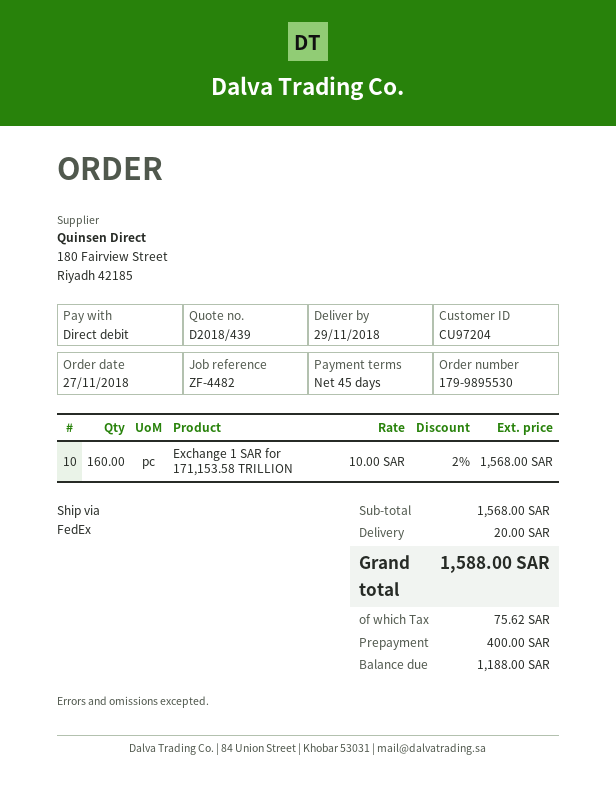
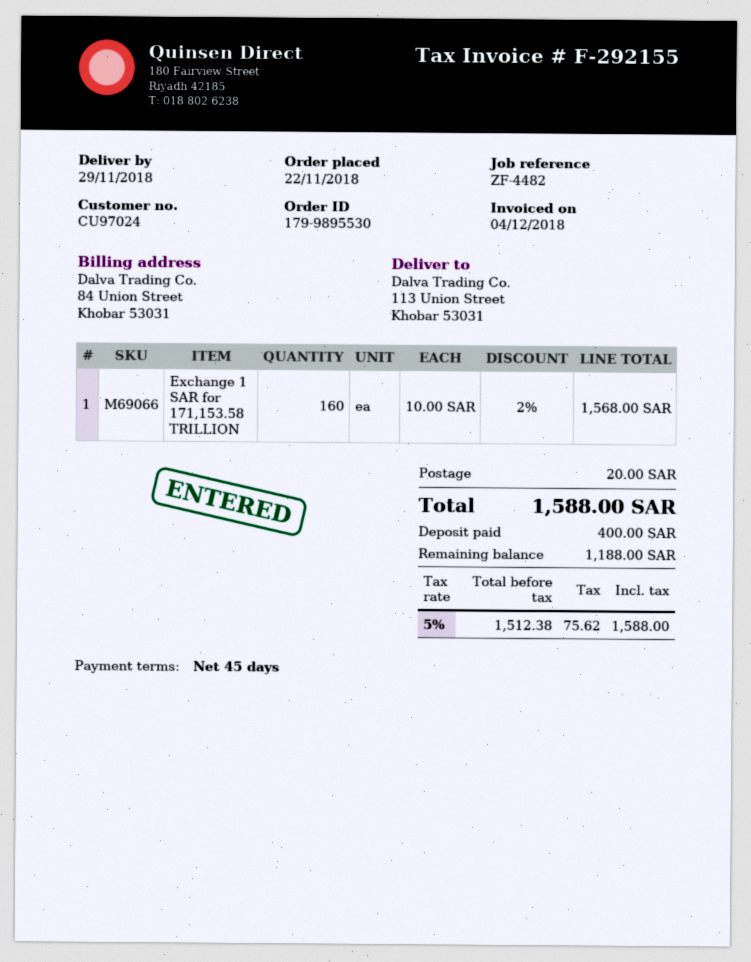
order date: 2018-11-27 -> 2018-11-22
customer number: CU97204 -> CU97024

